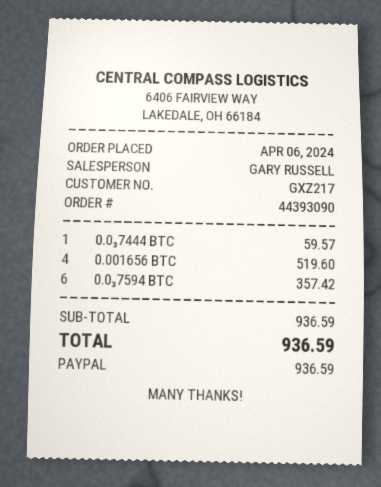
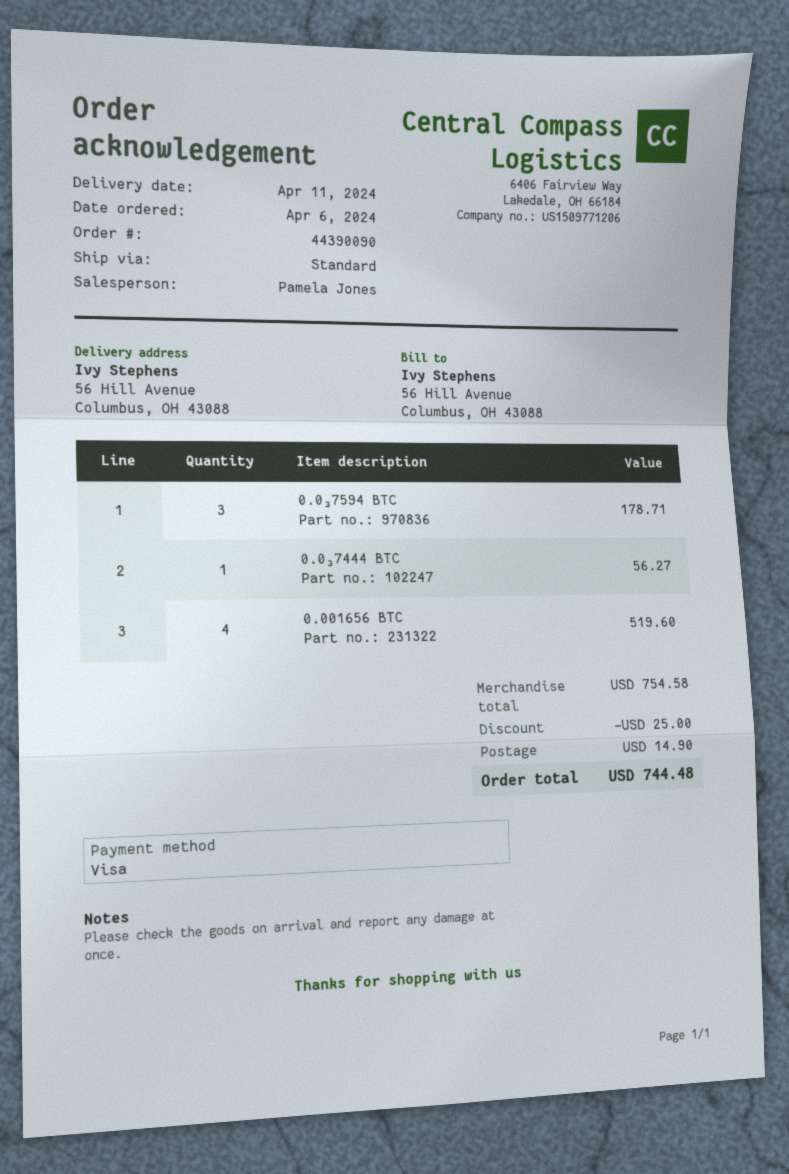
order number: 44393090 -> 44390090
sales rep: GARY RUSSELL -> Pamela Jones
payment method: PayPal -> Visa
0.0₃7444 BTC: 1 for 59.57 -> 1 for 56.27
0.0₃7594 BTC: 6 for 357.42 -> 3 for 178.71
subtotal: 936.59 -> 754.58
discount: none -> 25.00
shipping: none -> 14.90
total: 936.59 -> 744.48

